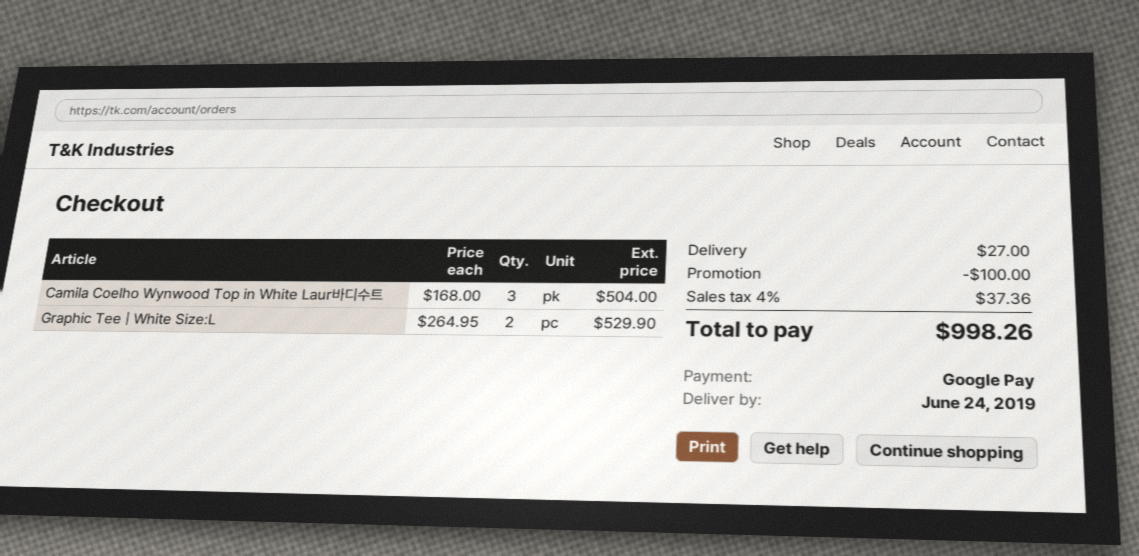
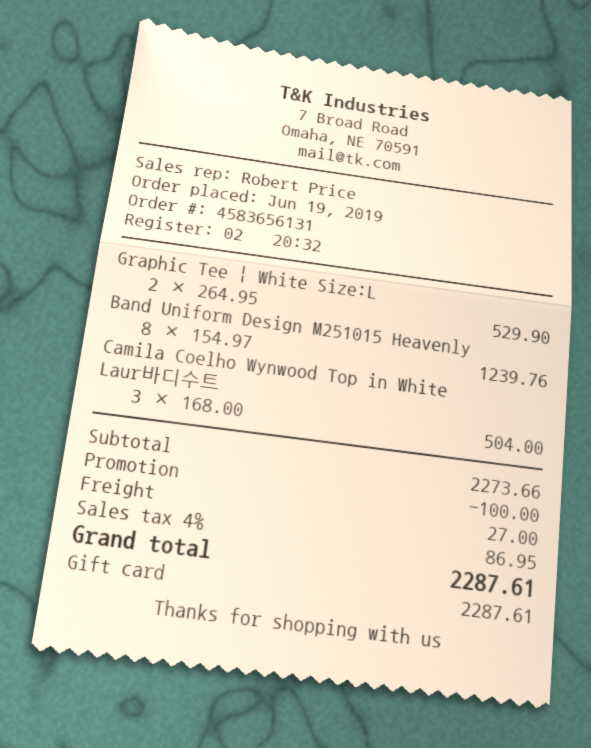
payment method: Google Pay -> gift card
Band Uniform Design M251015 Heavenly: none -> 8 x 154.97 = 1239.76
tax: 4% = 37.36 -> 4% = 86.95
total: 998.26 -> 2287.61

